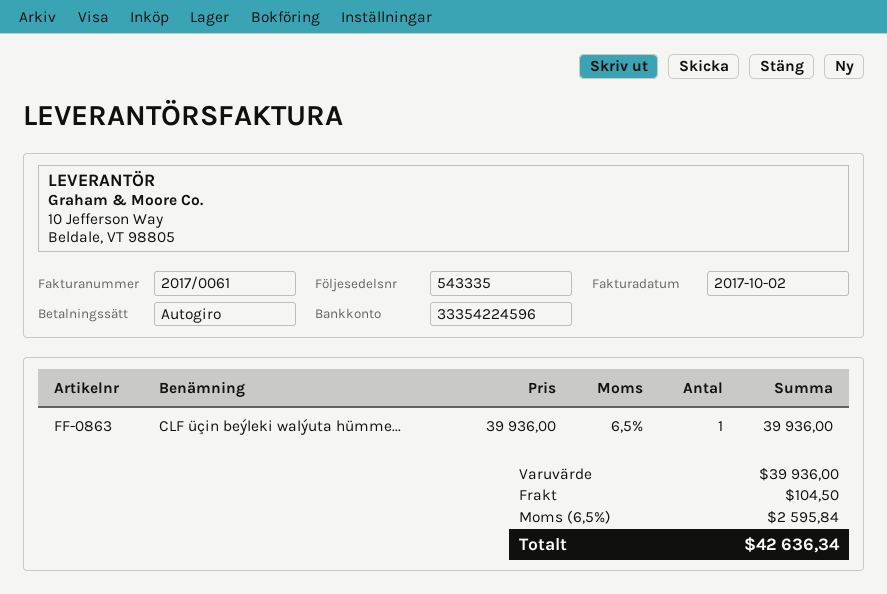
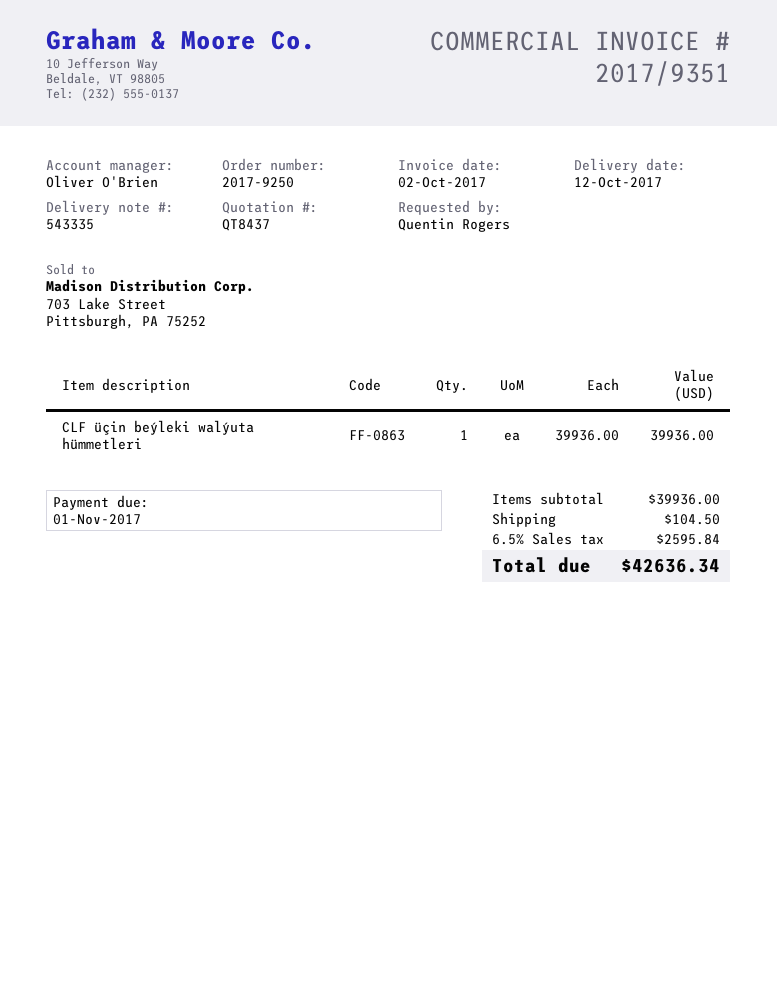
invoice number: 2017/0061 -> 2017/9351

